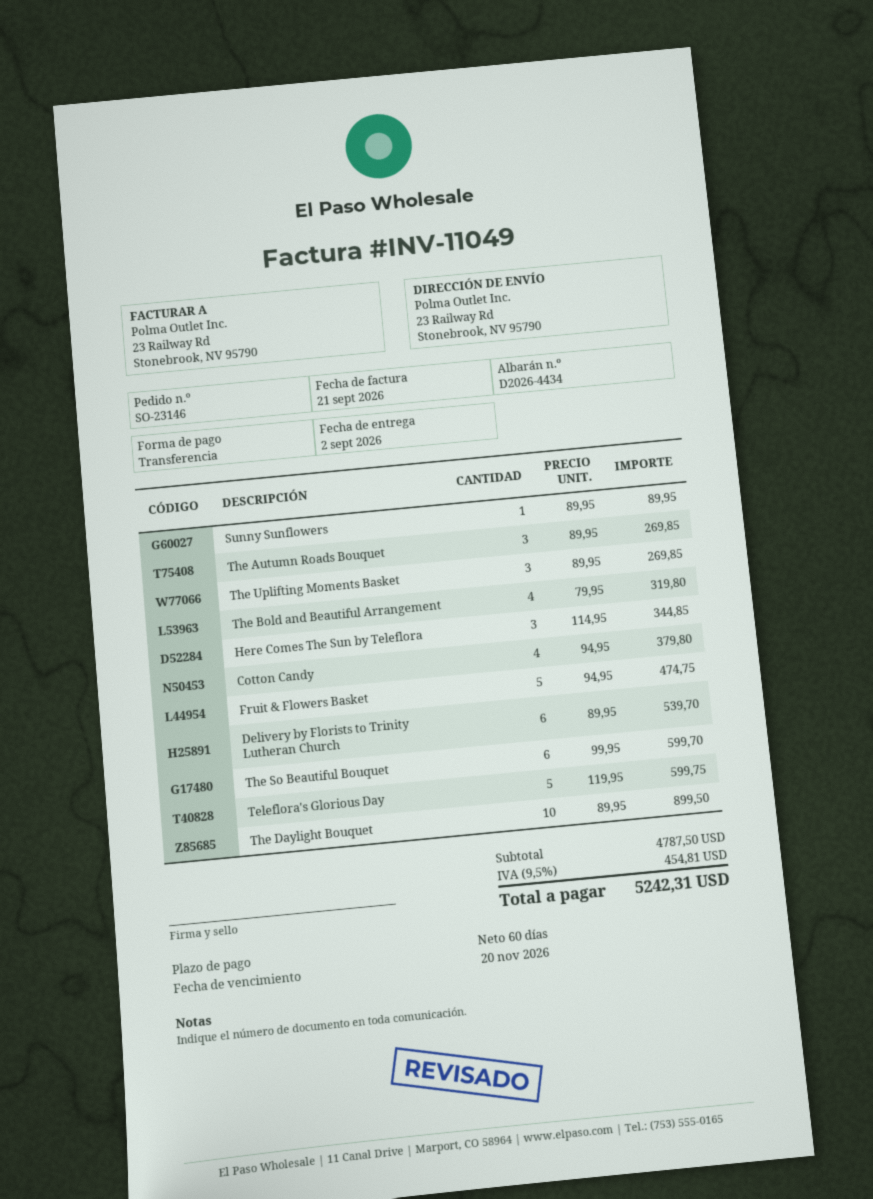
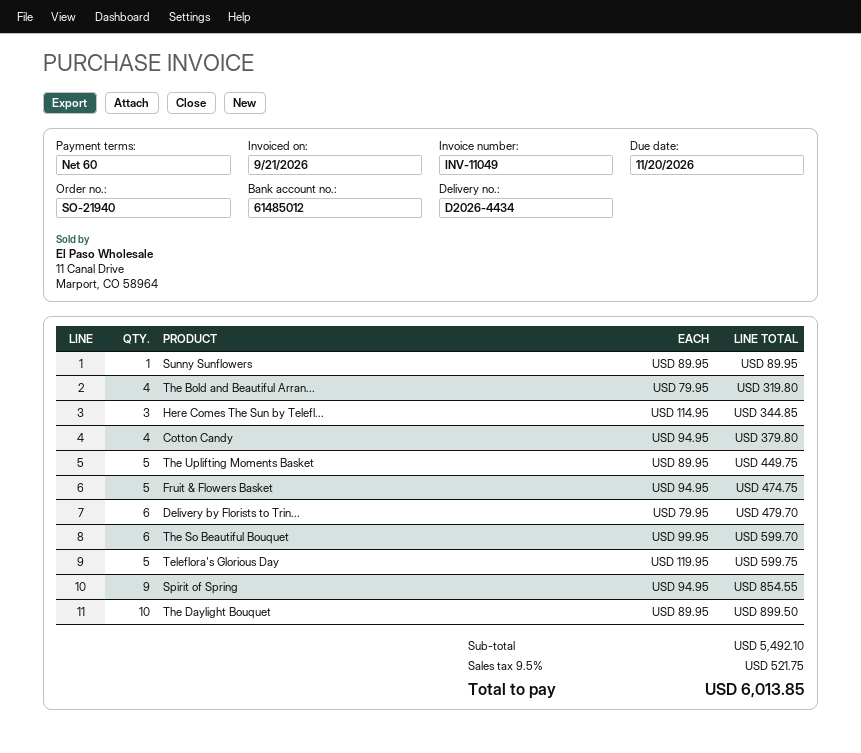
order number: SO-23146 -> SO-21940
The Autumn Roads Bouquet: 3 x 89.95 = 269.85 -> none
The Uplifting Moments Basket: 3 x 89.95 = 269.85 -> 5 x 89.95 = 449.75
Delivery by Florists to Trinity Lutheran Church: 6 x 89.95 = 539.70 -> 6 x 79.95 = 479.70
Spirit of Spring: none -> 9 x 94.95 = 854.55
subtotal: 4787.50 -> 5492.10
tax: 9.5% = 454.81 -> 9.5% = 521.75
total: 5242.31 -> 6013.85

